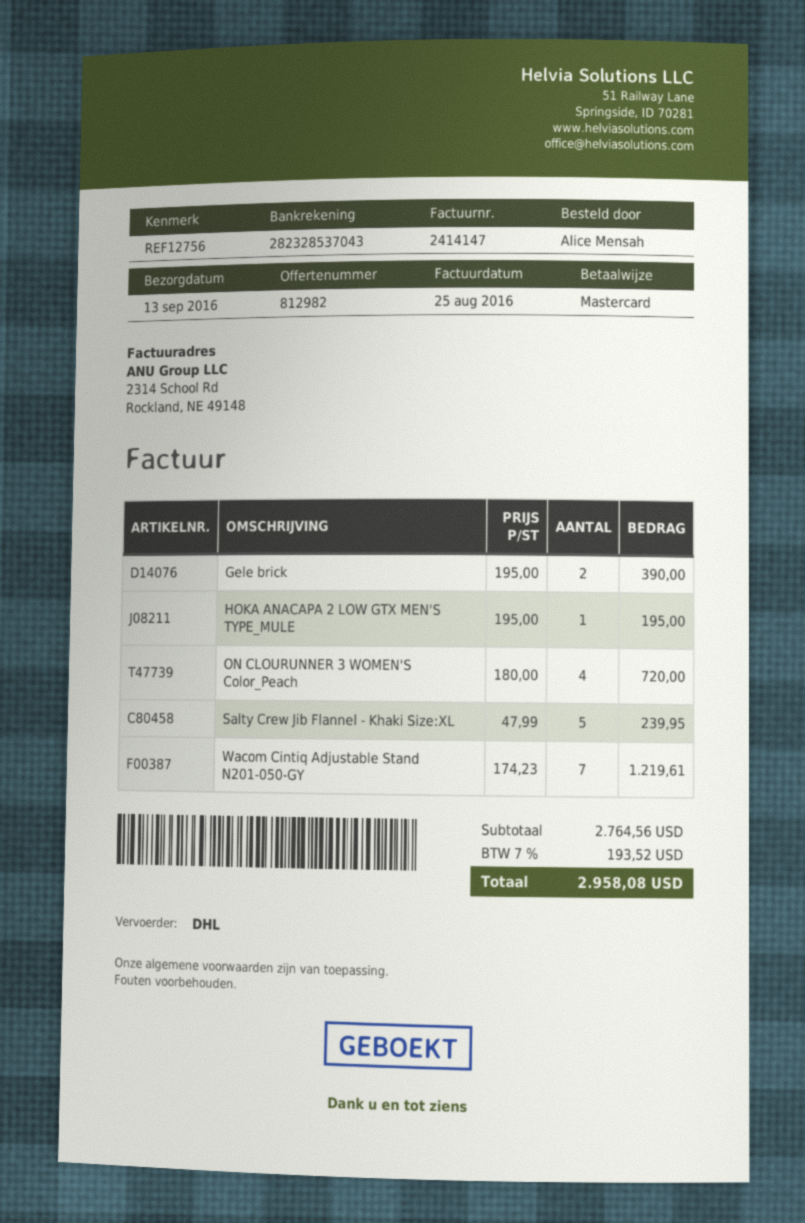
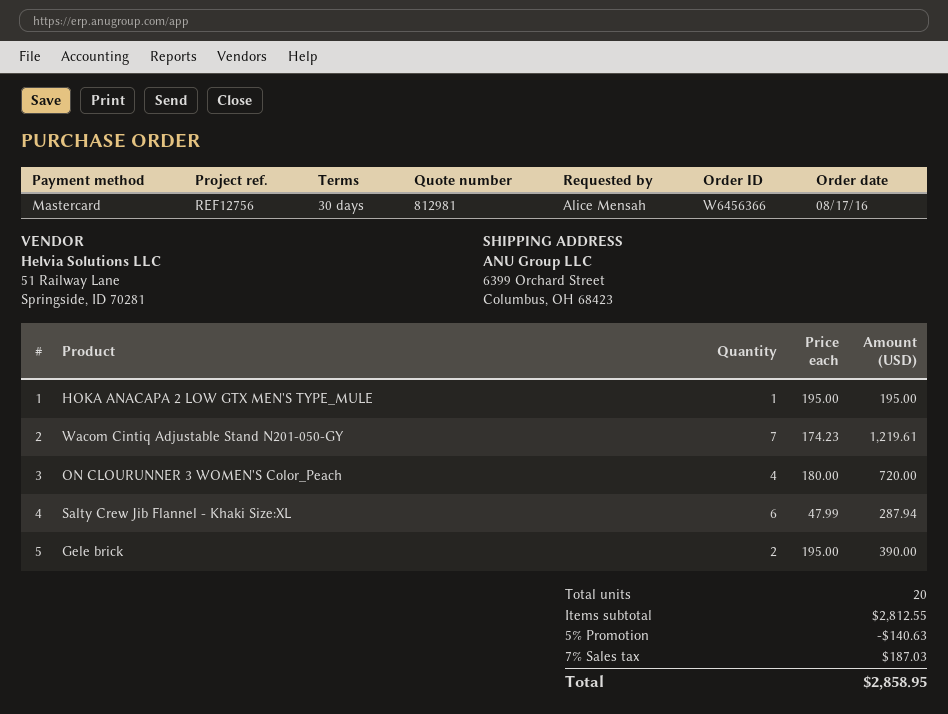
quote number: 812982 -> 812981
Salty Crew Jib Flannel - Khaki Size:XL: 5 x 47.99 = 239.95 -> 6 x 47.99 = 287.94
subtotal: 2764.56 -> 2812.55
discount: none -> 5% = 140.63
tax: 7% = 193.52 -> 7% = 187.03
total: 2958.08 -> 2858.95

